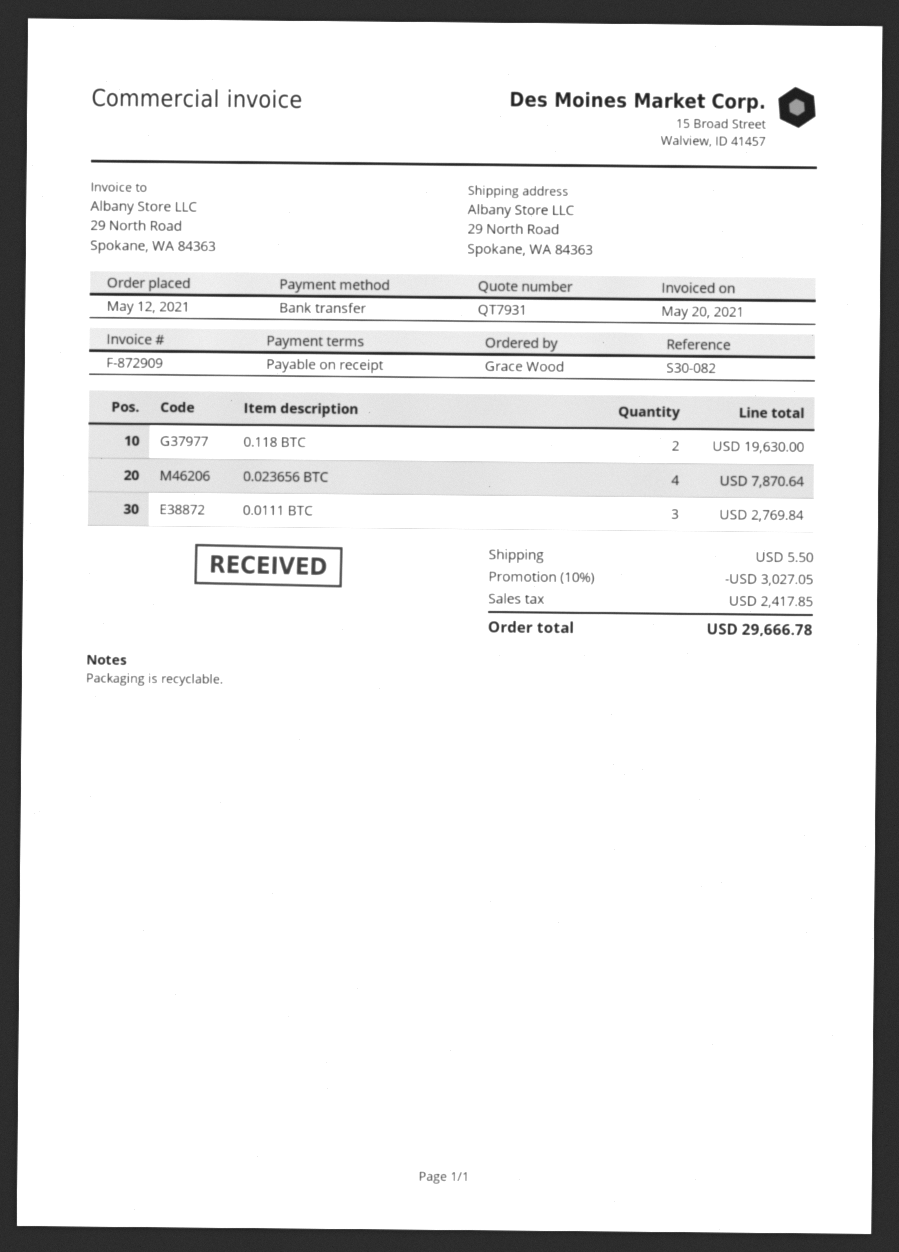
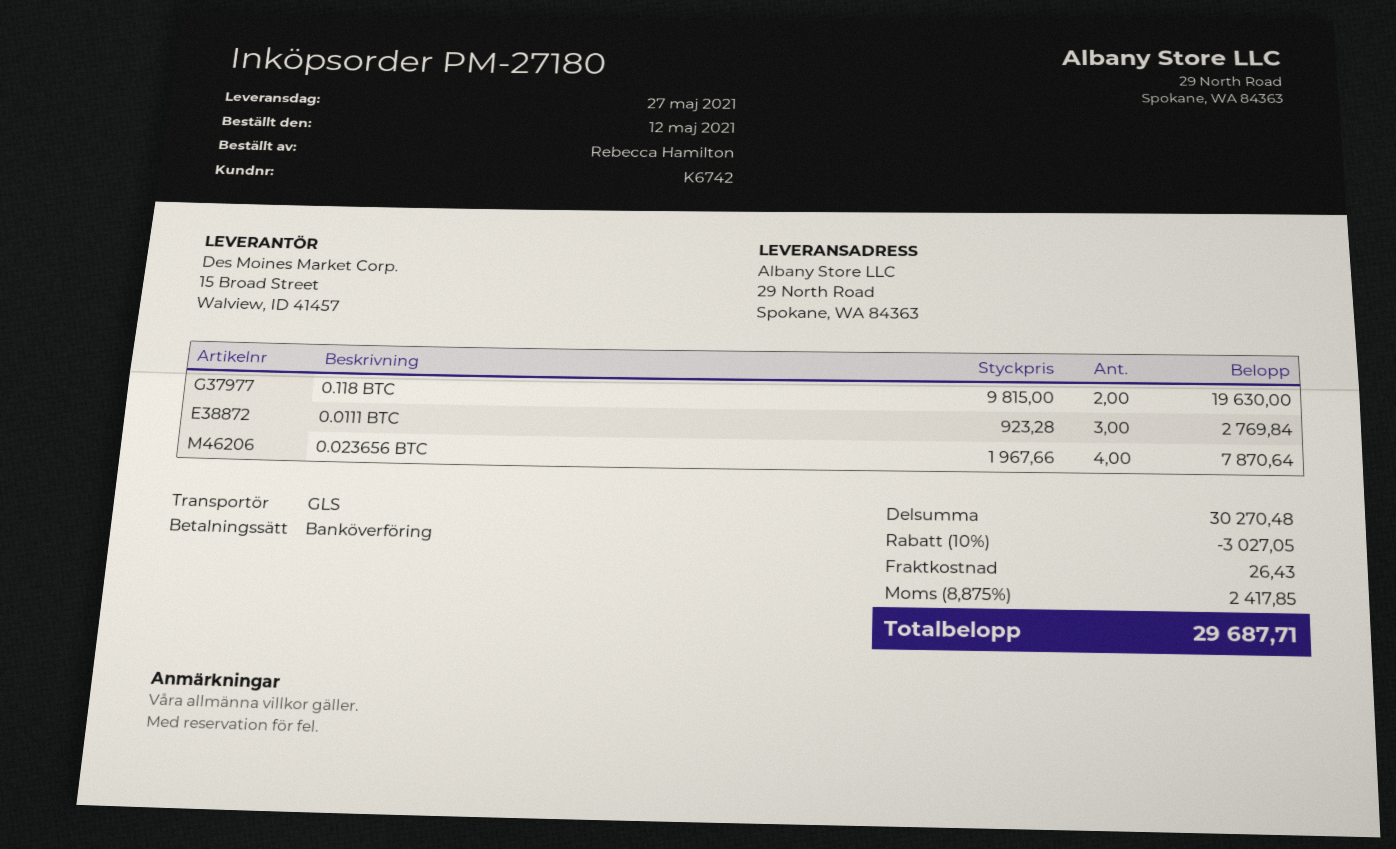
ordered by: Grace Wood -> Rebecca Hamilton
shipping: 5.50 -> 26.43
total: 29666.78 -> 29687.71

